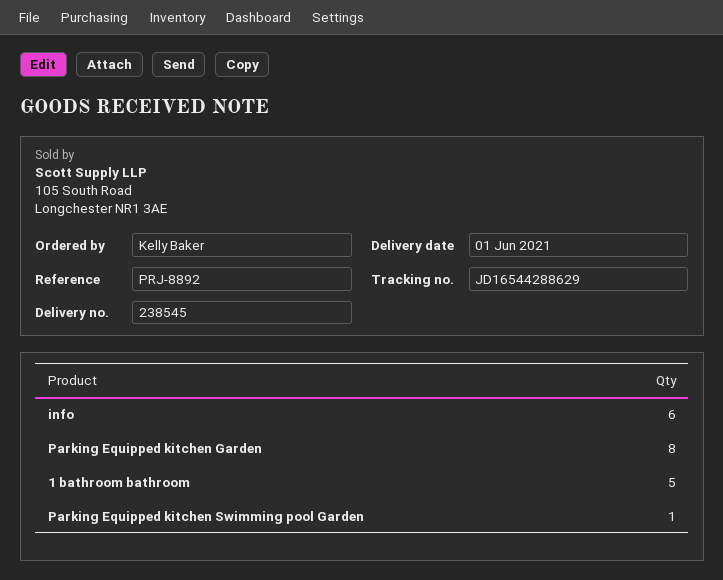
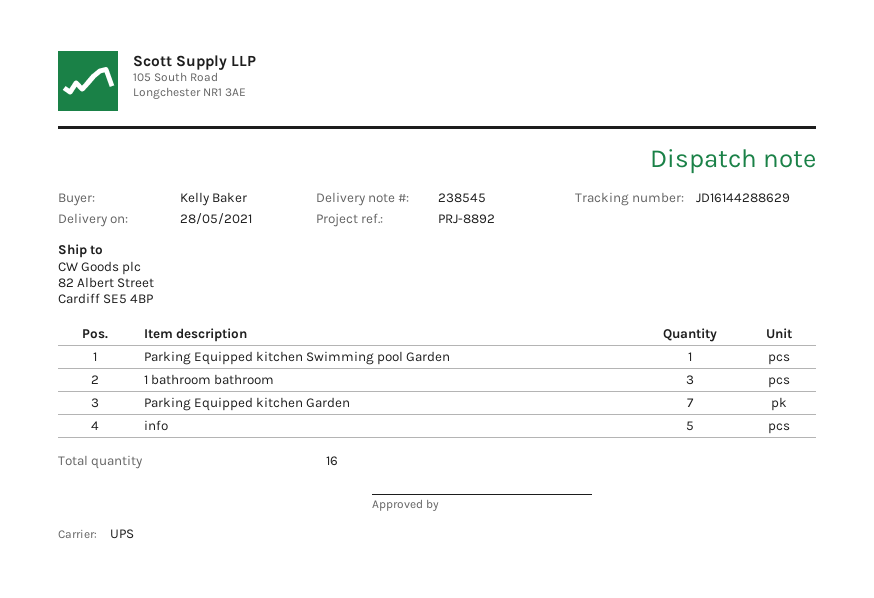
delivery date: 2021-06-01 -> 2021-05-28
tracking number: JD16544288629 -> JD16144288629
info: 6 -> 5
Parking Equipped kitchen Garden: 8 -> 7
1 bathroom bathroom: 5 -> 3

